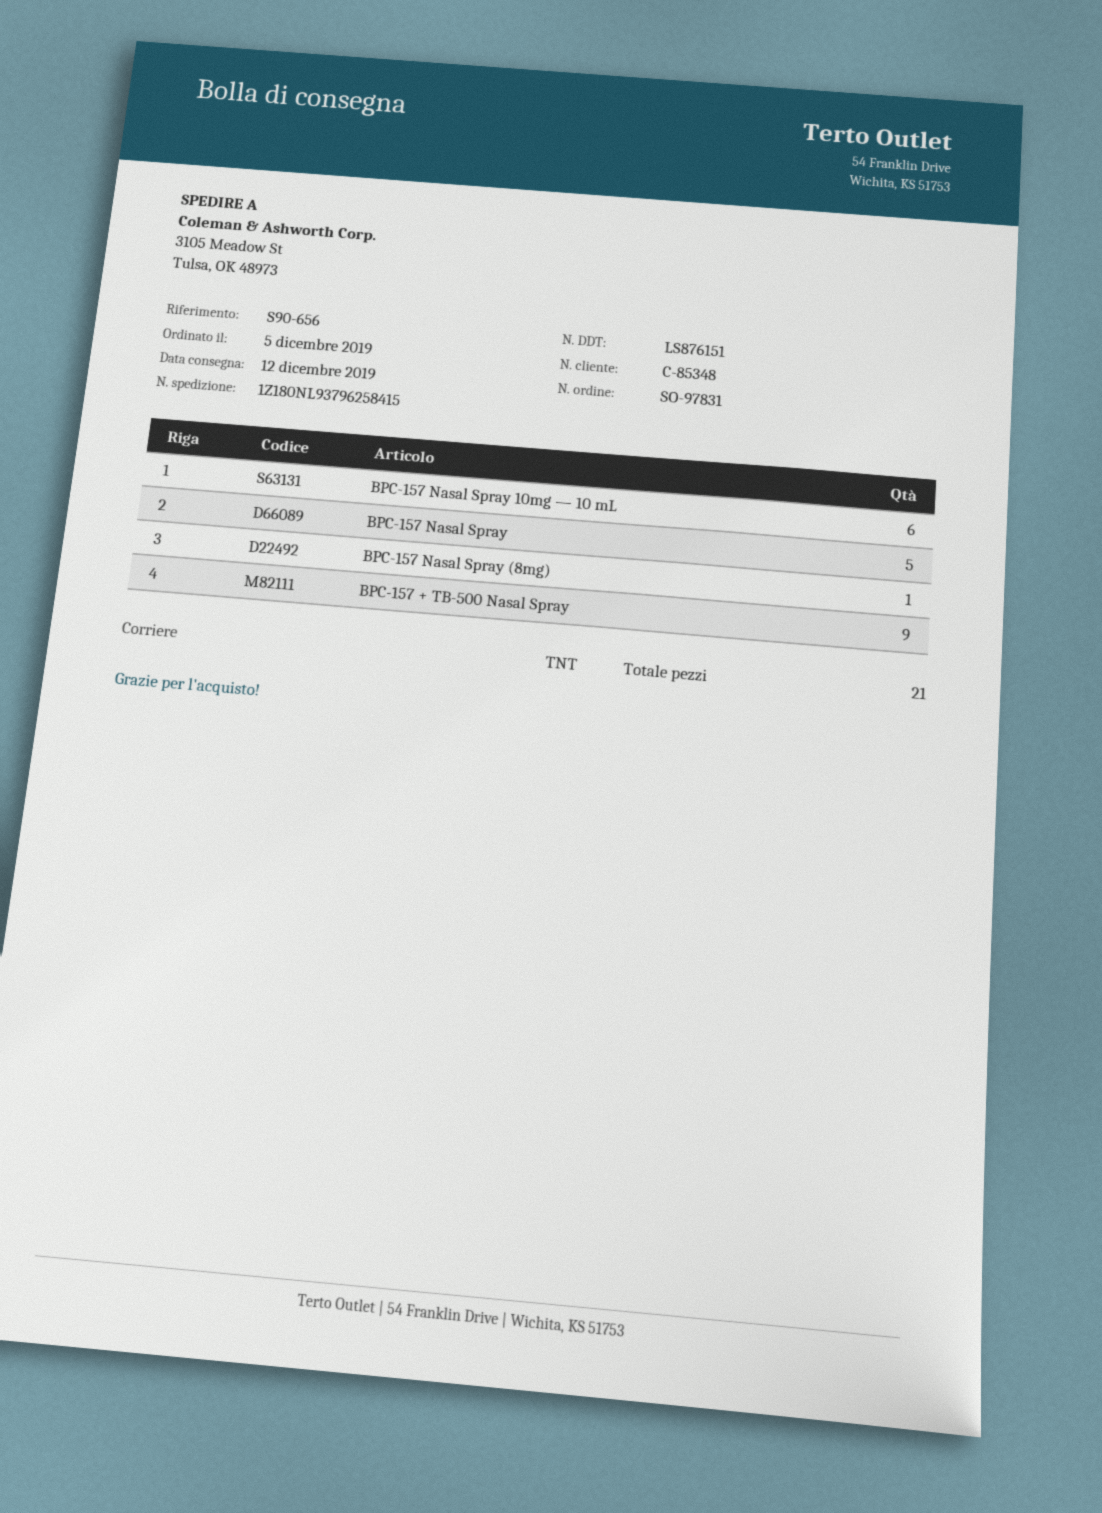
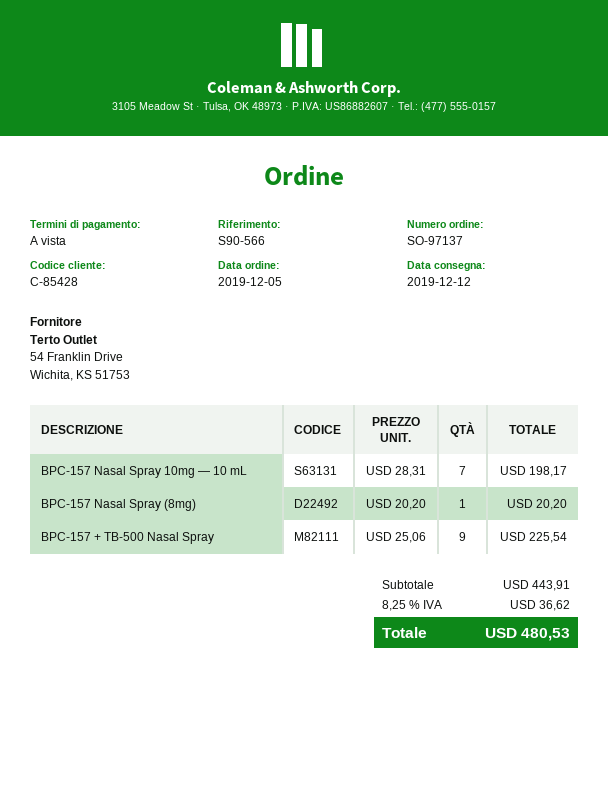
order number: SO-97831 -> SO-97137
customer number: C-85348 -> C-85428
reference: S90-656 -> S90-566
BPC-157 Nasal Spray 10mg — 10 mL: 6 -> 7
BPC-157 Nasal Spray: 5 -> none

